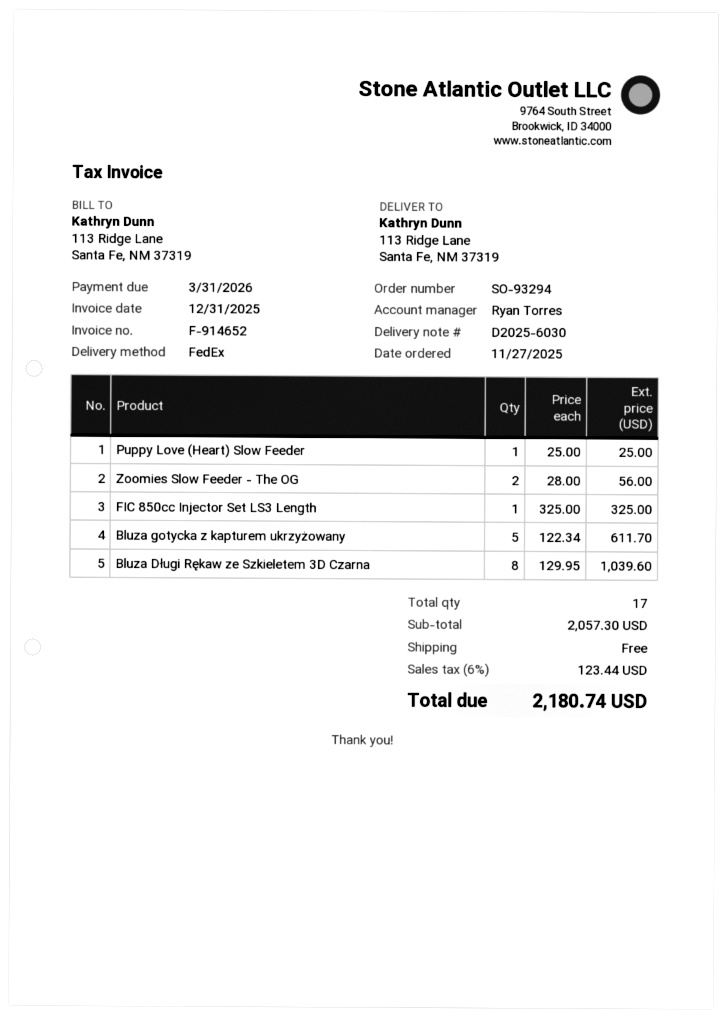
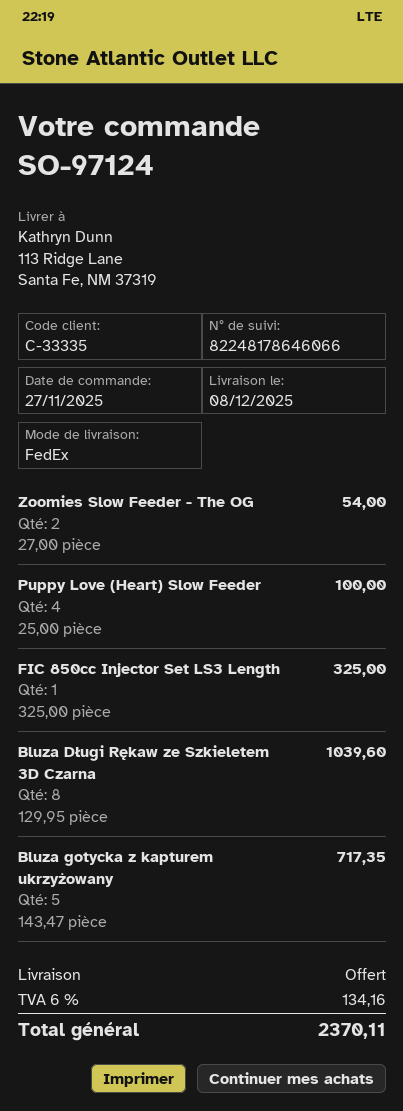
order number: SO-93294 -> SO-97124
Puppy Love (Heart) Slow Feeder: 1 x 25.00 = 25.00 -> 4 x 25.00 = 100.00
Zoomies Slow Feeder - The OG: 2 x 28.00 = 56.00 -> 2 x 27.00 = 54.00
Bluza gotycka z kapturem ukrzyżowany: 5 x 122.34 = 611.70 -> 5 x 143.47 = 717.35
tax: 6% = 123.44 -> 6% = 134.16
total: 2180.74 -> 2370.11

